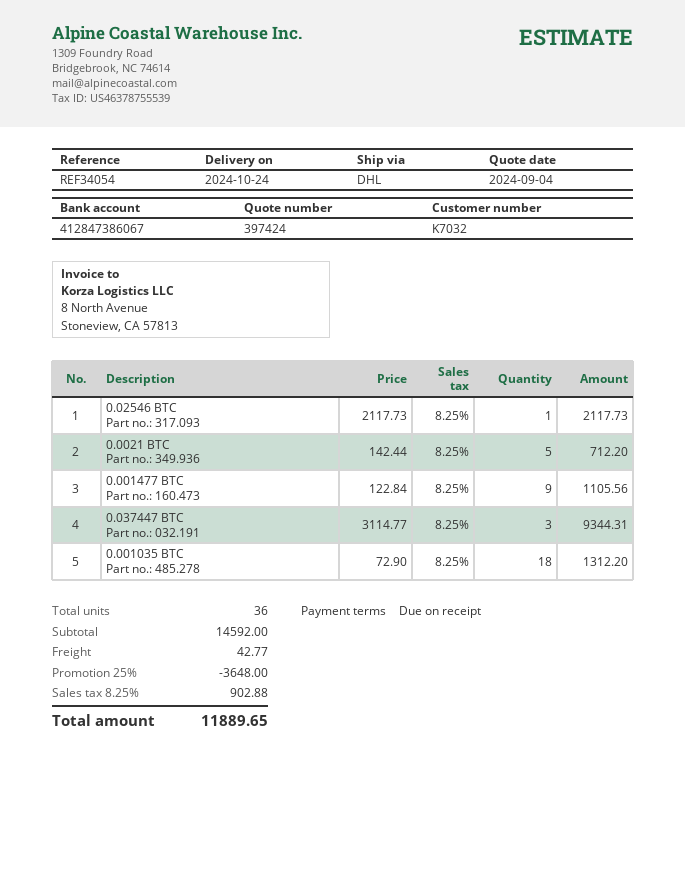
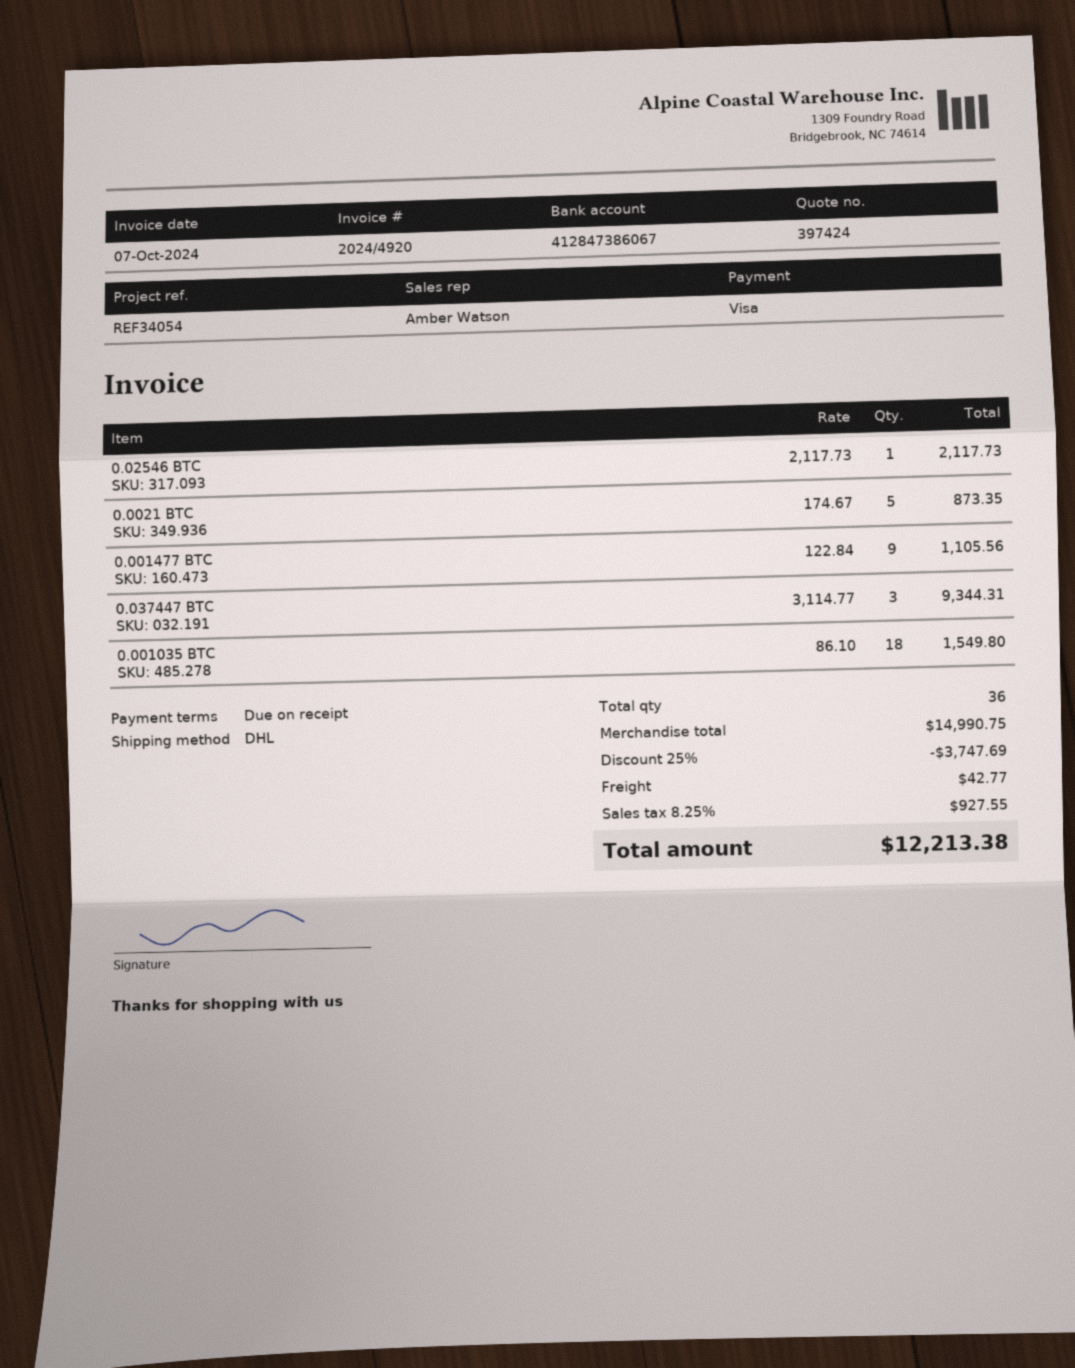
0.0021 BTC: 5 x 142.44 = 712.20 -> 5 x 174.67 = 873.35
0.001035 BTC: 18 x 72.90 = 1312.20 -> 18 x 86.10 = 1549.80
subtotal: 14592.00 -> 14990.75
discount: 25% = 3648.00 -> 25% = 3747.69
tax: 8.25% = 902.88 -> 8.25% = 927.55
total: 11889.65 -> 12213.38

